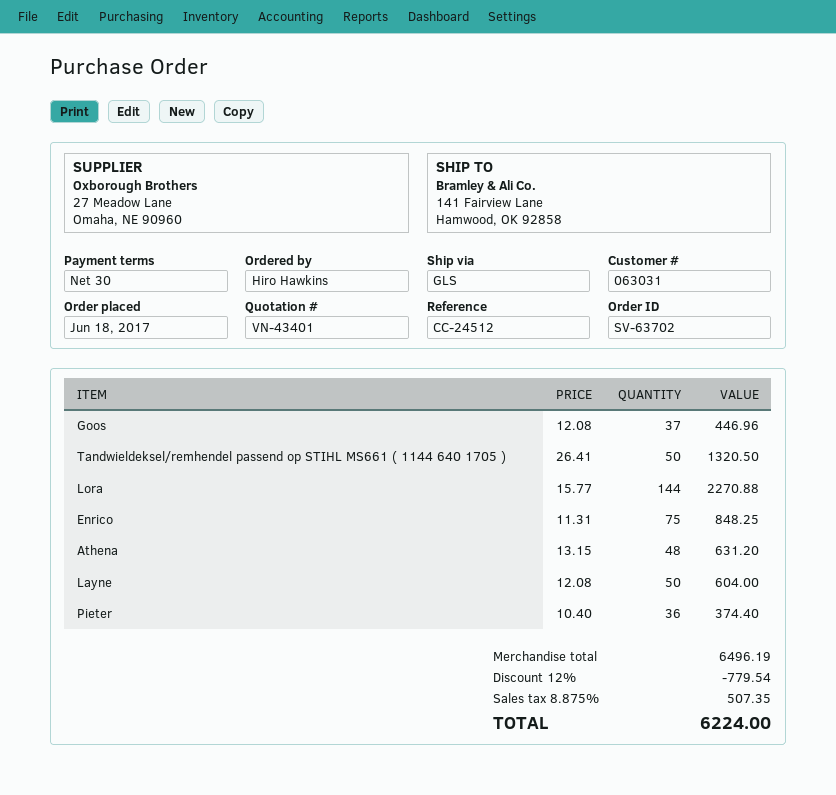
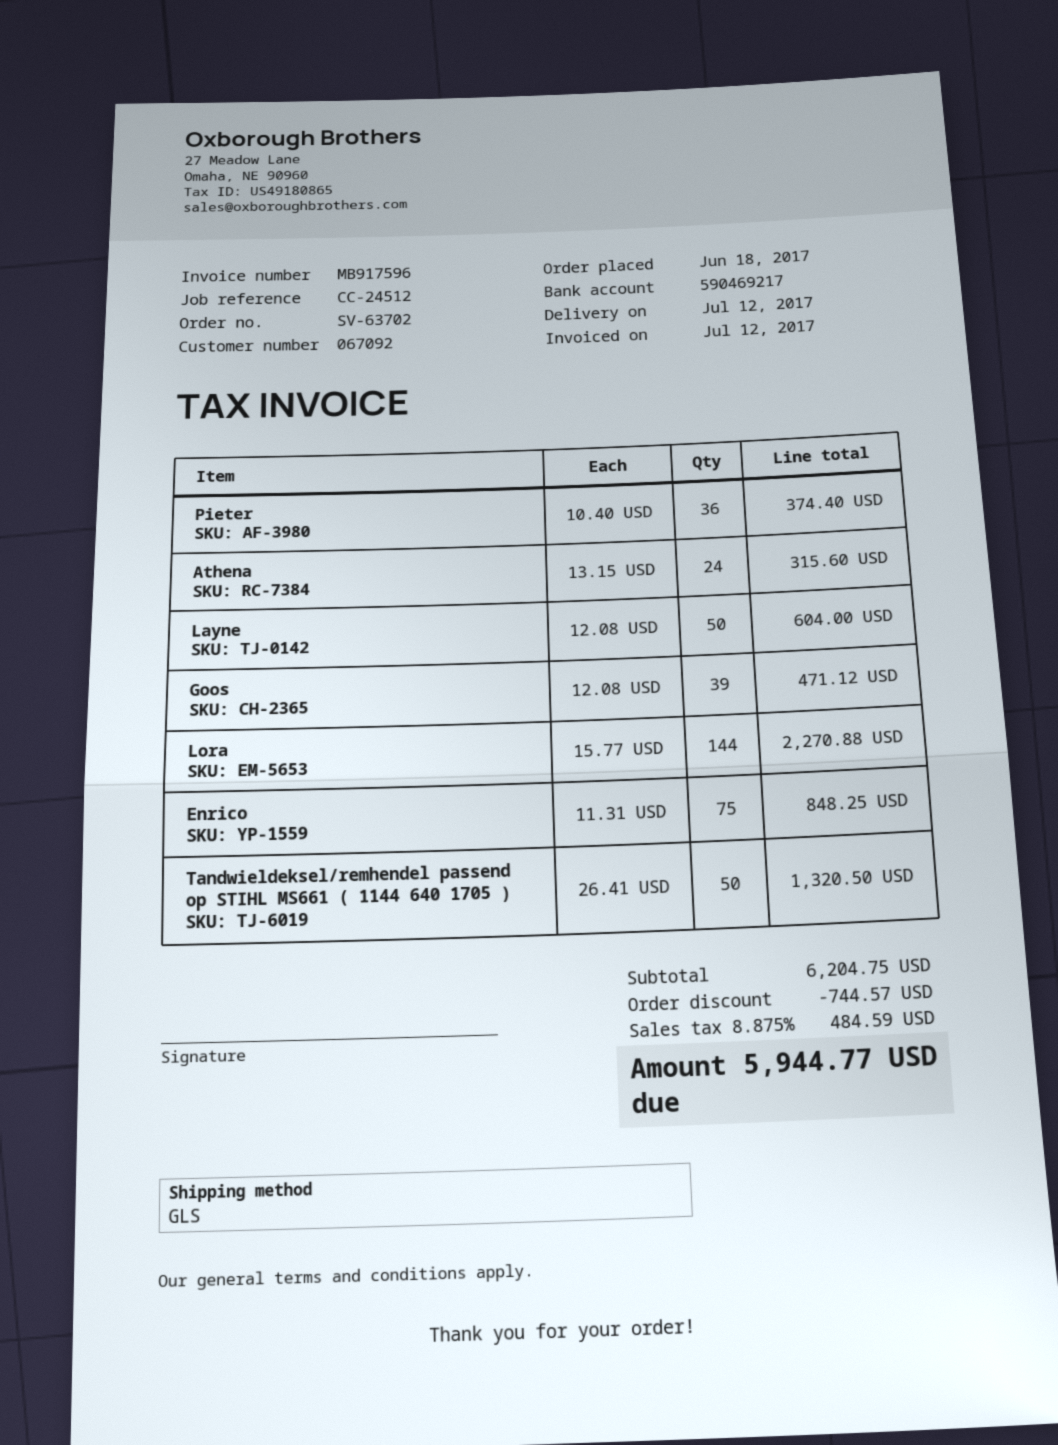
customer number: 063031 -> 067092
Goos: 37 x 12.08 = 446.96 -> 39 x 12.08 = 471.12
Athena: 48 x 13.15 = 631.20 -> 24 x 13.15 = 315.60
subtotal: 6496.19 -> 6204.75
discount: 779.54 -> 744.57
tax: 8.875% = 507.35 -> 8.875% = 484.59
total: 6224.00 -> 5944.77

